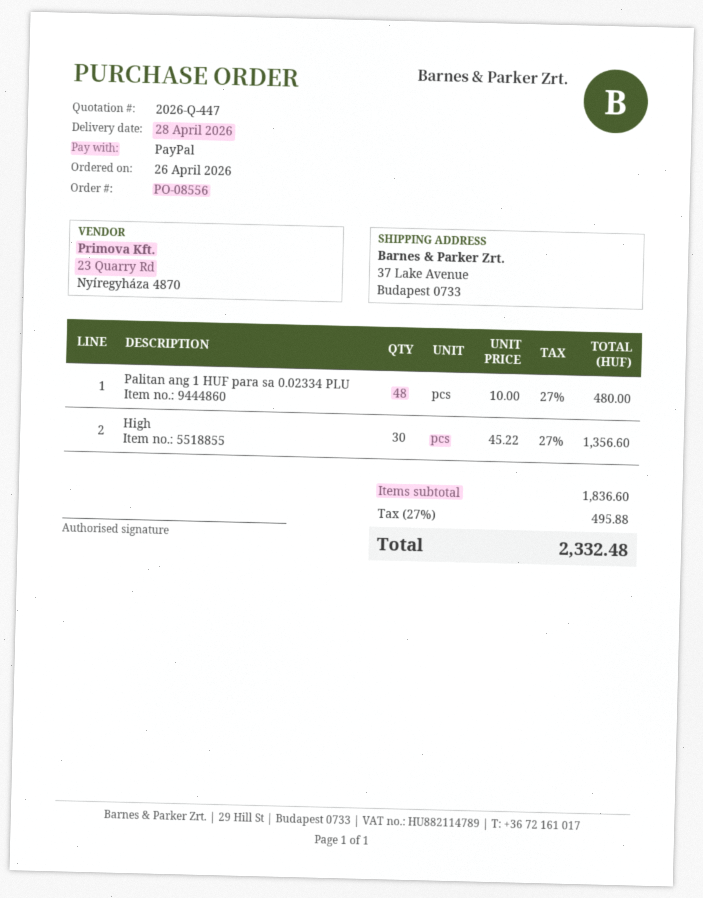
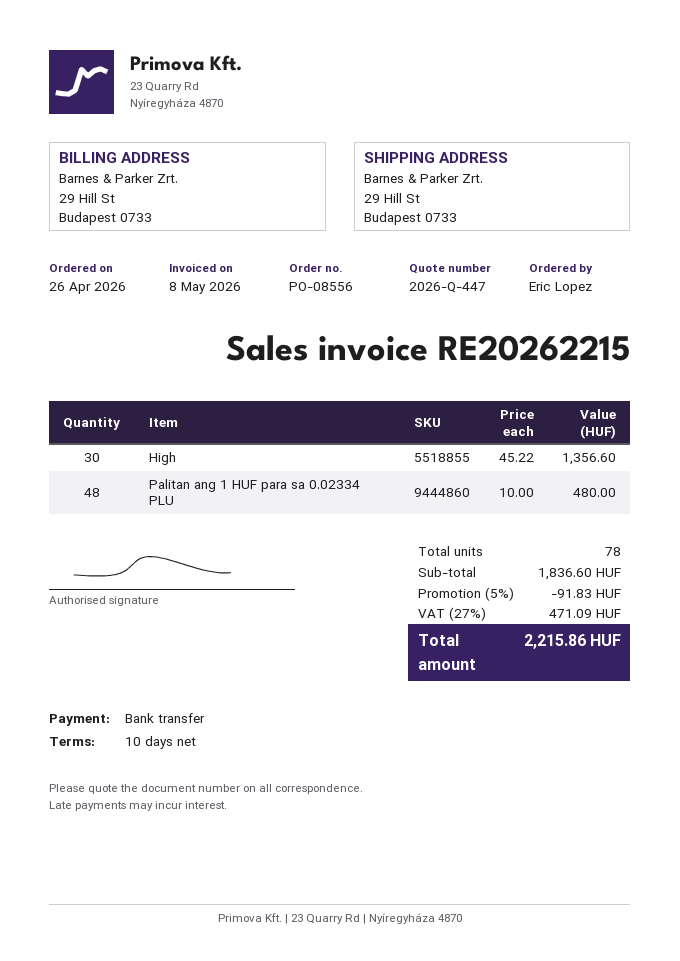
payment method: PayPal -> bank transfer
ship to: 37 Lake Avenue, Budapest 0733 -> 29 Hill St, Budapest 0733
discount: none -> 5% = 91.83
tax: 27% = 495.88 -> 27% = 471.09
total: 2332.48 -> 2215.86

